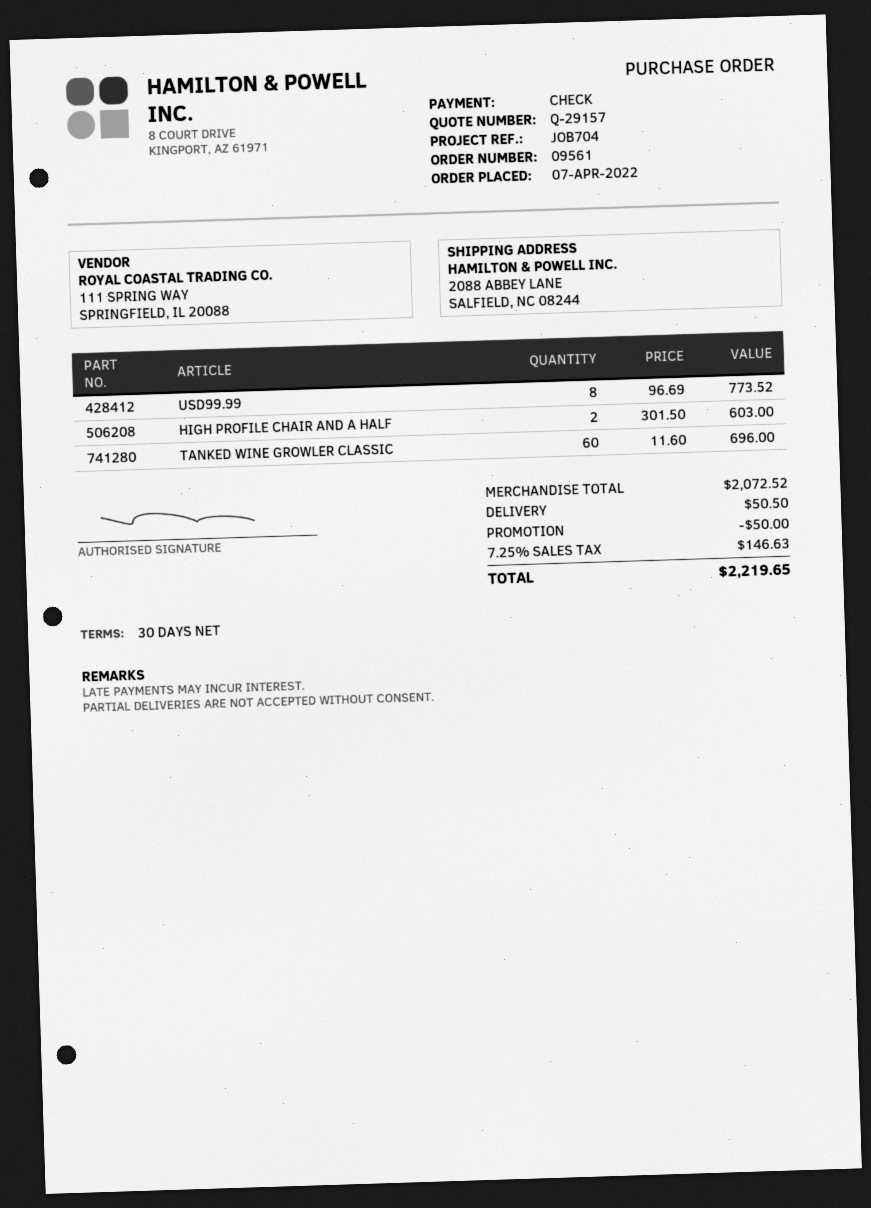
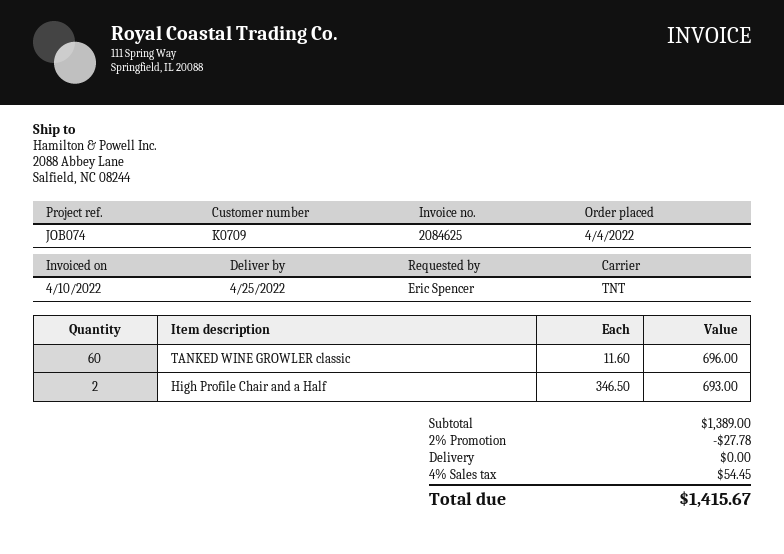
order date: 2022-04-07 -> 2022-04-04
reference: JOB704 -> JOB074
USD99.99: 8 x 96.69 = 773.52 -> none
HIGH PROFILE CHAIR AND A HALF: 2 x 301.50 = 603.00 -> 2 x 346.50 = 693.00
subtotal: 2072.52 -> 1389.00
discount: 50.00 -> 27.78
shipping: 50.50 -> 0.00
tax: 7.25% = 146.63 -> 4% = 54.45
total: 2219.65 -> 1415.67

